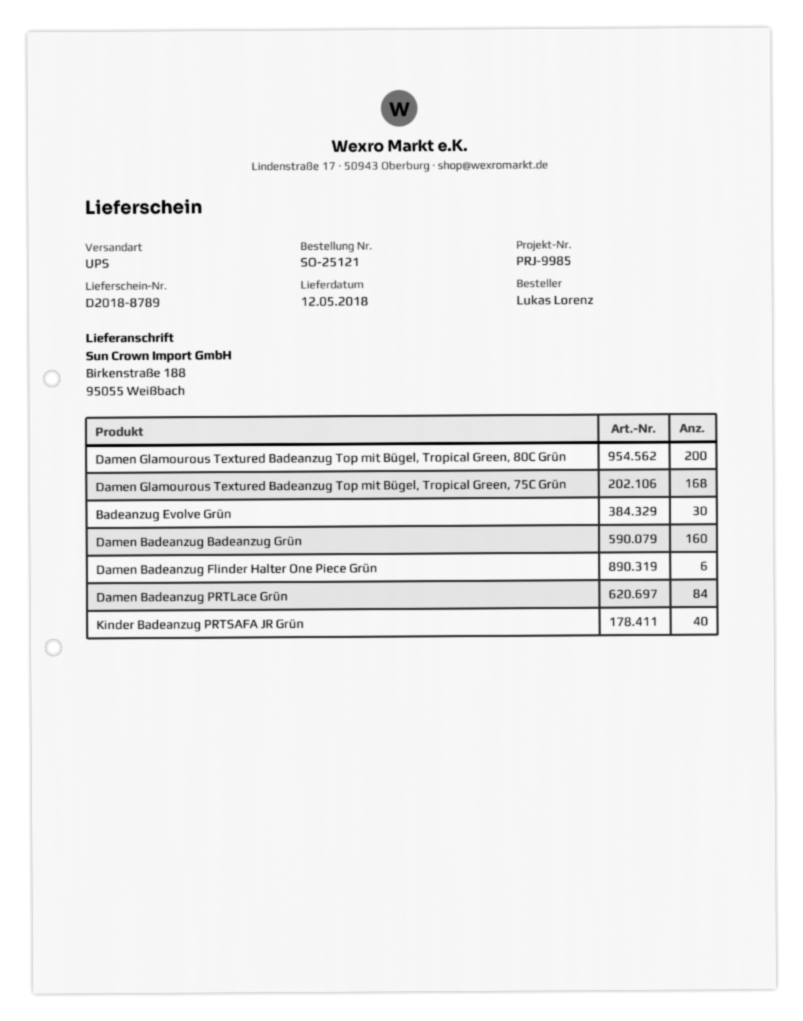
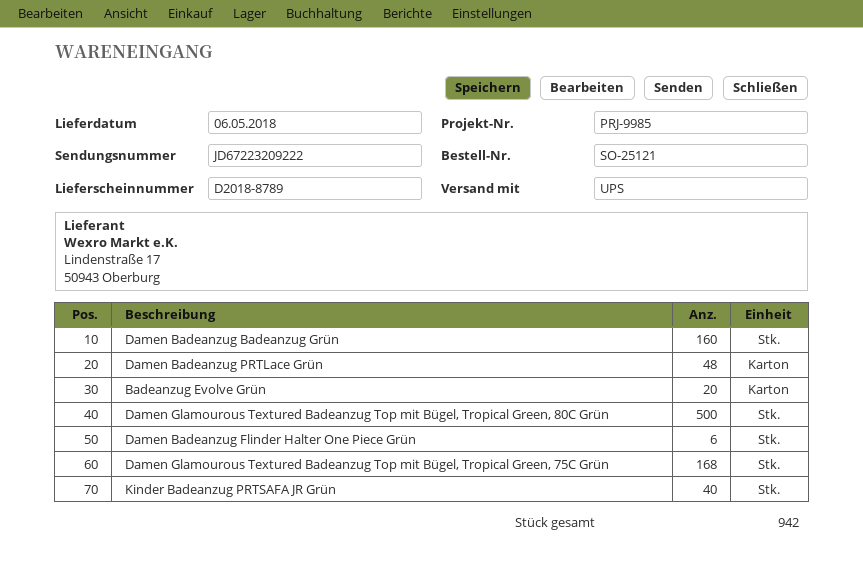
delivery date: 2018-05-12 -> 2018-05-06
Damen Glamourous Textured Badeanzug Top mit Bügel, Tropical Green, 80C Grün: 200 -> 500
Badeanzug Evolve Grün: 30 -> 20
Damen Badeanzug PRTLace Grün: 84 -> 48

